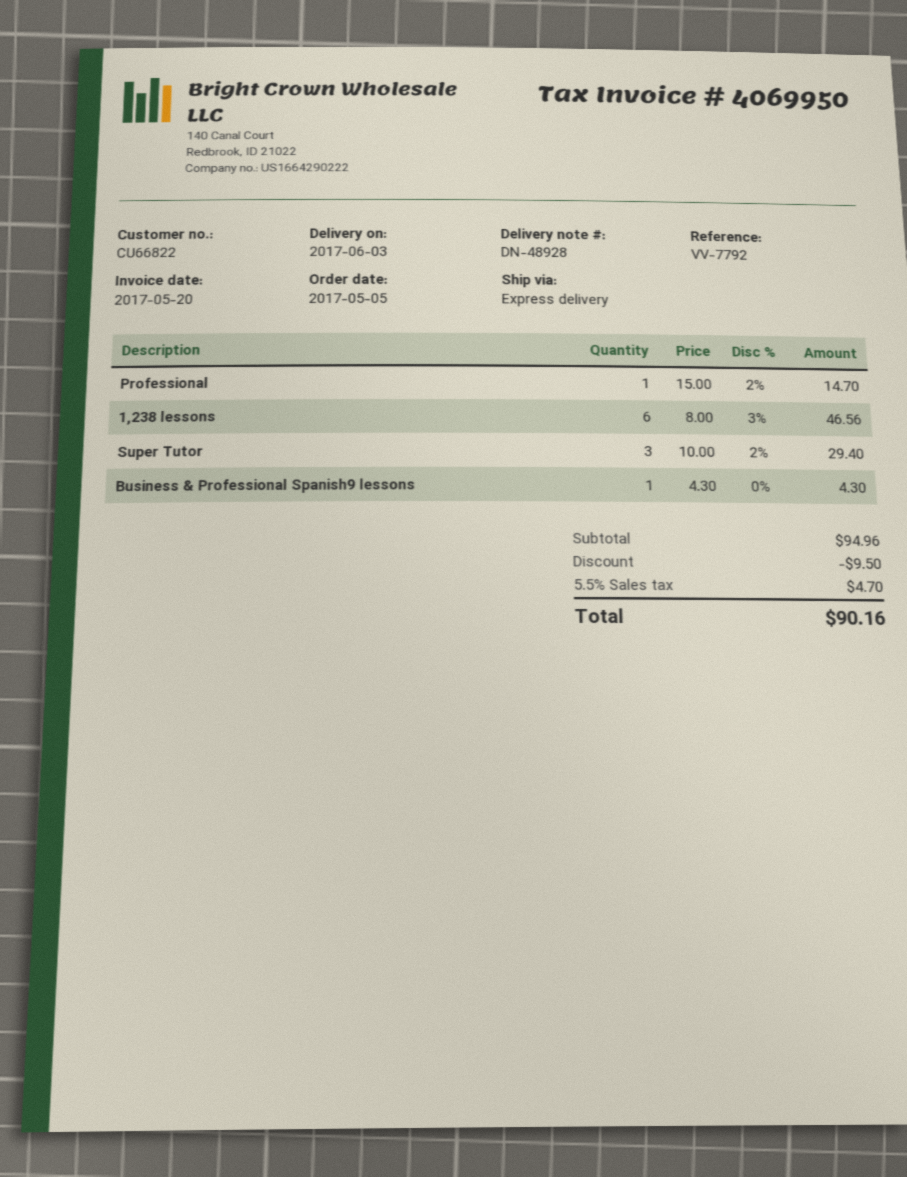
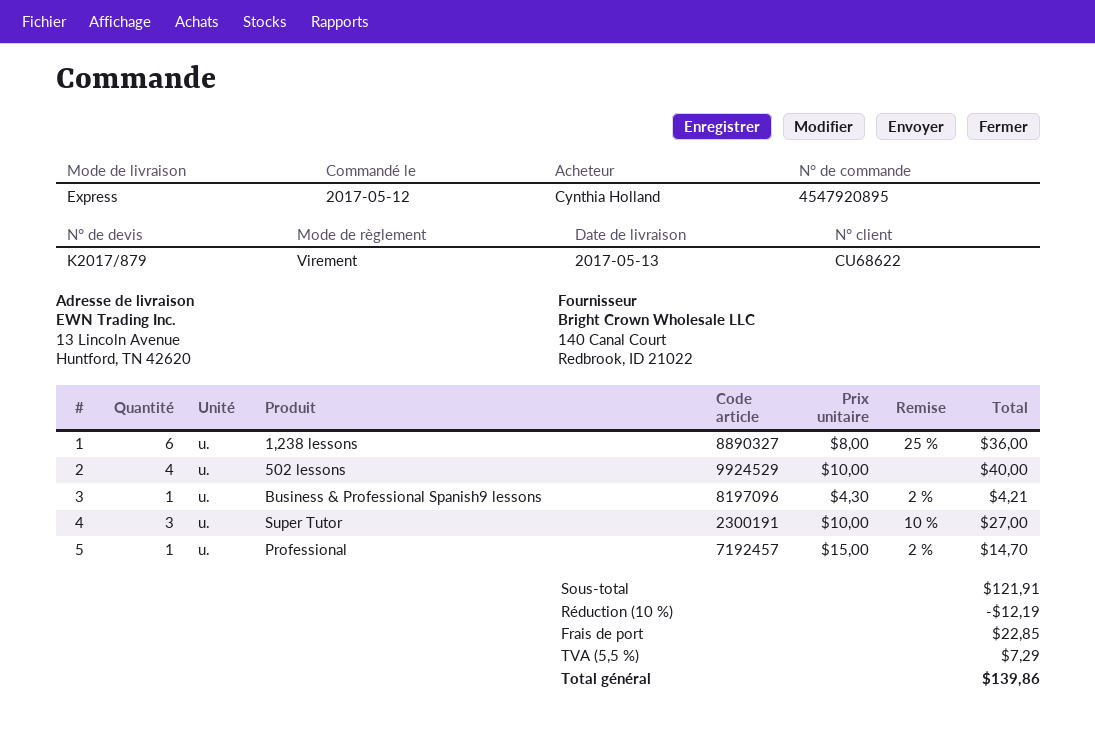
order date: 2017-05-05 -> 2017-05-12
delivery date: 2017-06-03 -> 2017-05-13
customer number: CU66822 -> CU68622
1,238 lessons: 6 x 8.00 - 3% = 46.56 -> 6 x 8.00 - 25% = 36.00
Super Tutor: 3 x 10.00 - 2% = 29.40 -> 3 x 10.00 - 10% = 27.00
Business & Professional Spanish9 lessons: 1 x 4.30 = 4.30 -> 1 x 4.30 - 2% = 4.21
502 lessons: none -> 4 x 10.00 = 40.00
subtotal: 94.96 -> 121.91
discount: 9.50 -> 12.19
shipping: none -> 22.85
tax: 5.5% = 4.70 -> 5.5% = 7.29
total: 90.16 -> 139.86

